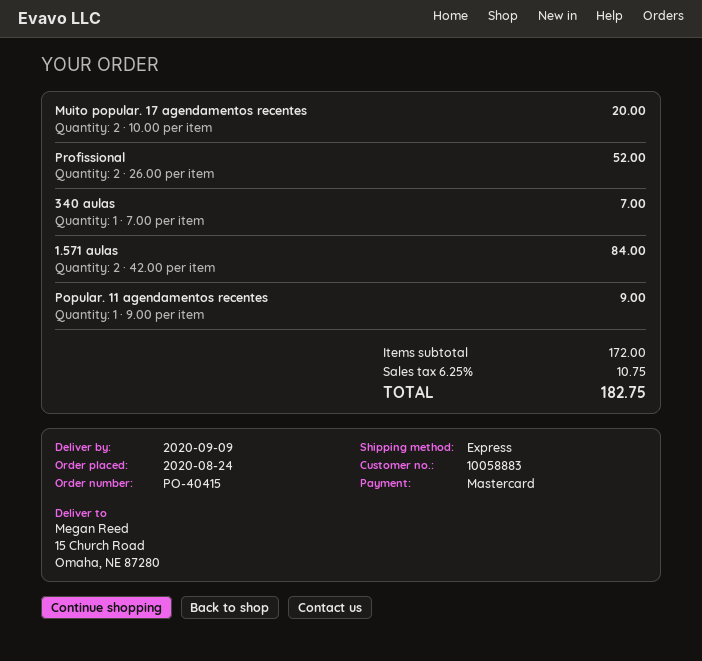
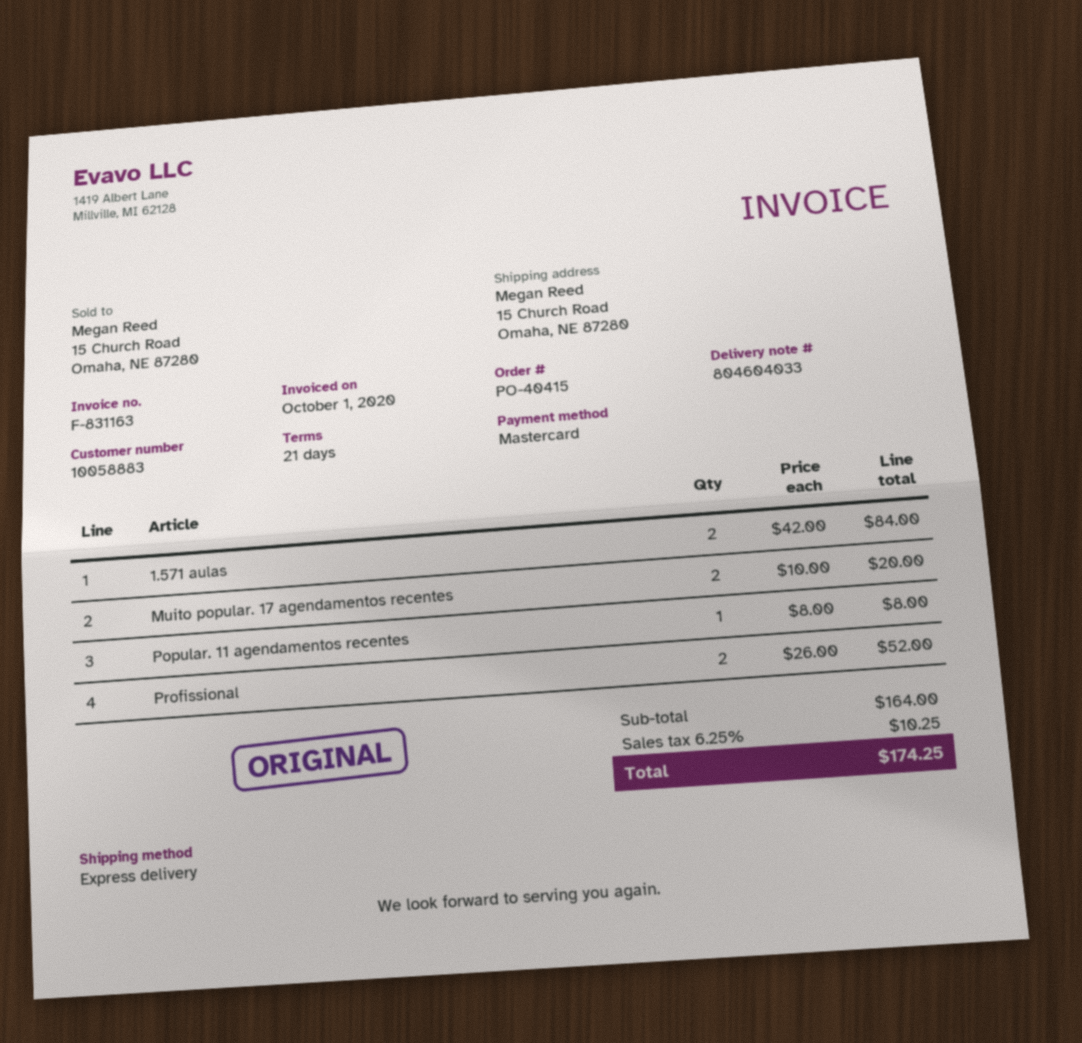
340 aulas: 1 x 7.00 = 7.00 -> none
Popular. 11 agendamentos recentes: 1 x 9.00 = 9.00 -> 1 x 8.00 = 8.00
subtotal: 172.00 -> 164.00
tax: 6.25% = 10.75 -> 6.25% = 10.25
total: 182.75 -> 174.25

